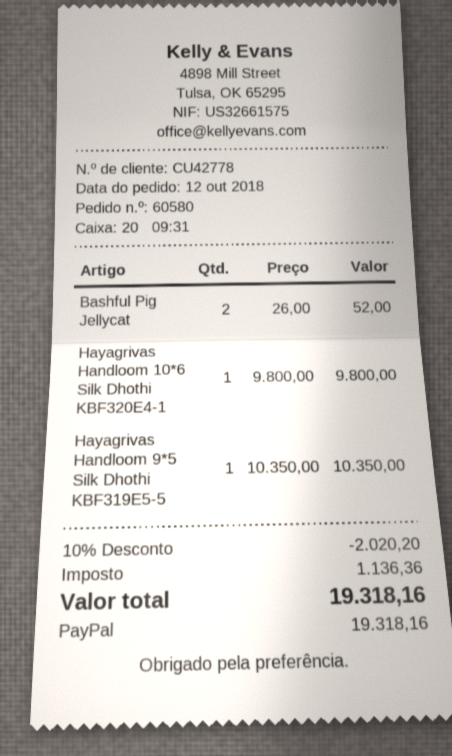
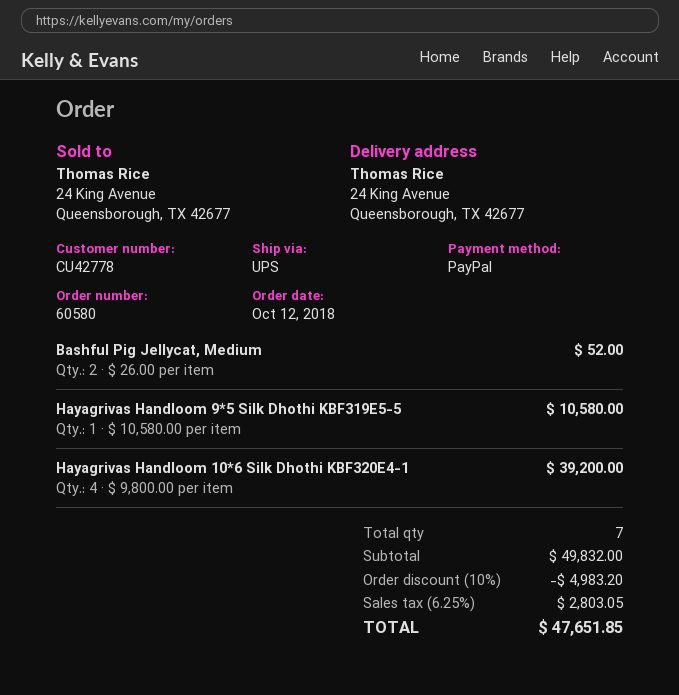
Hayagrivas Handloom 10*6 Silk Dhothi KBF320E4-1: 1 x 9800.00 = 9800.00 -> 4 x 9800.00 = 39200.00
Hayagrivas Handloom 9*5 Silk Dhothi KBF319E5-5: 1 x 10350.00 = 10350.00 -> 1 x 10580.00 = 10580.00
discount: 10% = 2020.20 -> 10% = 4983.20
tax: 1136.36 -> 2803.05
total: 19318.16 -> 47651.85

